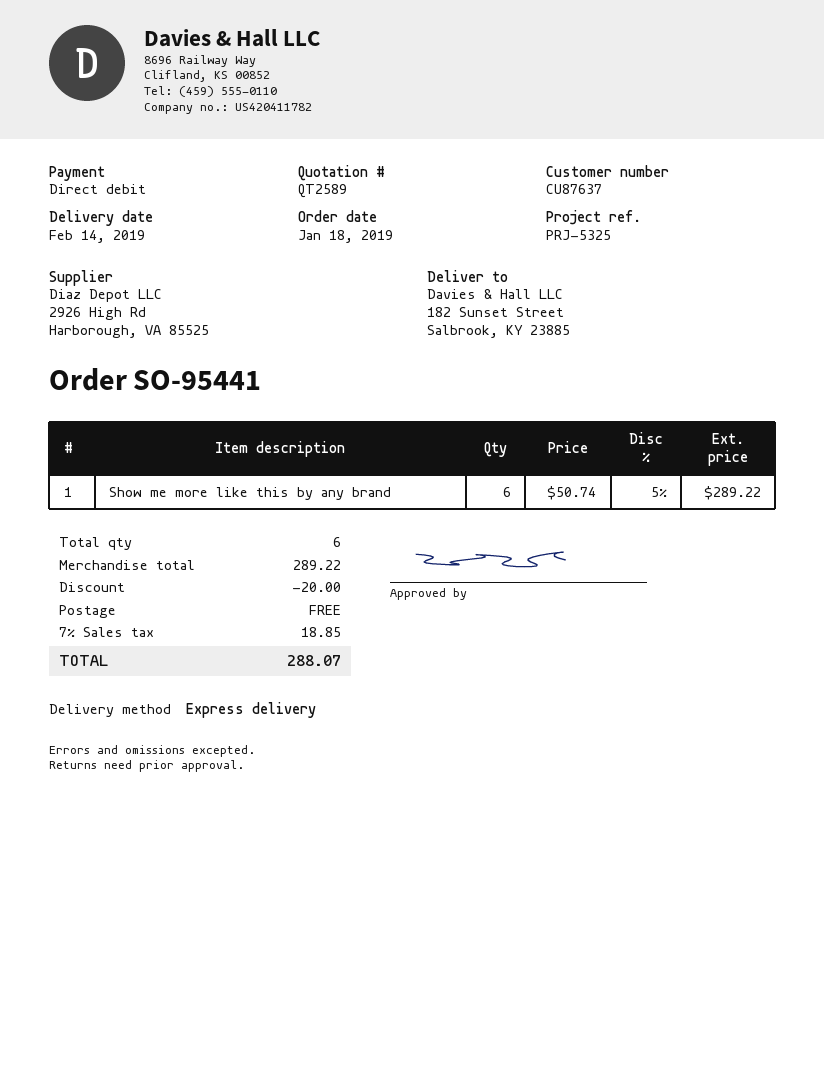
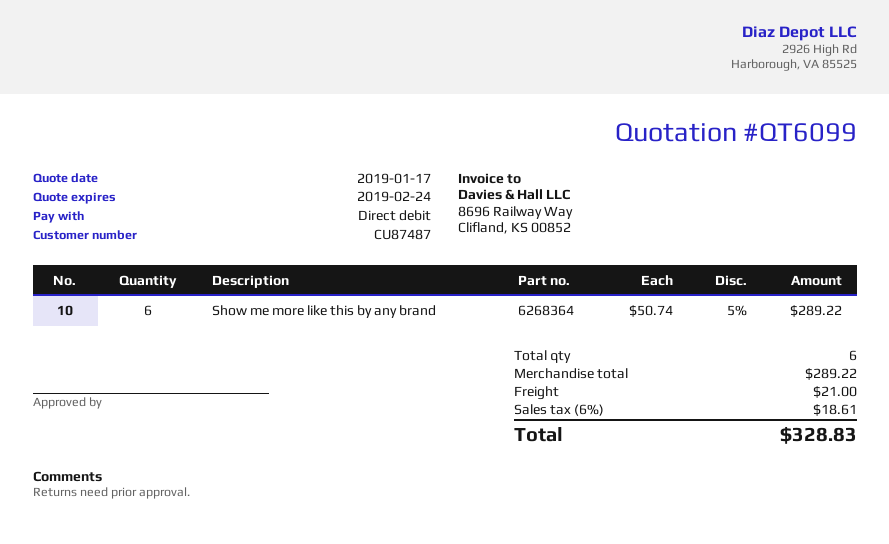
quote number: QT2589 -> QT6099
customer number: CU87637 -> CU87487
discount: 20.00 -> none
shipping: 0.00 -> 21.00
tax: 7% = 18.85 -> 6% = 18.61
total: 288.07 -> 328.83

